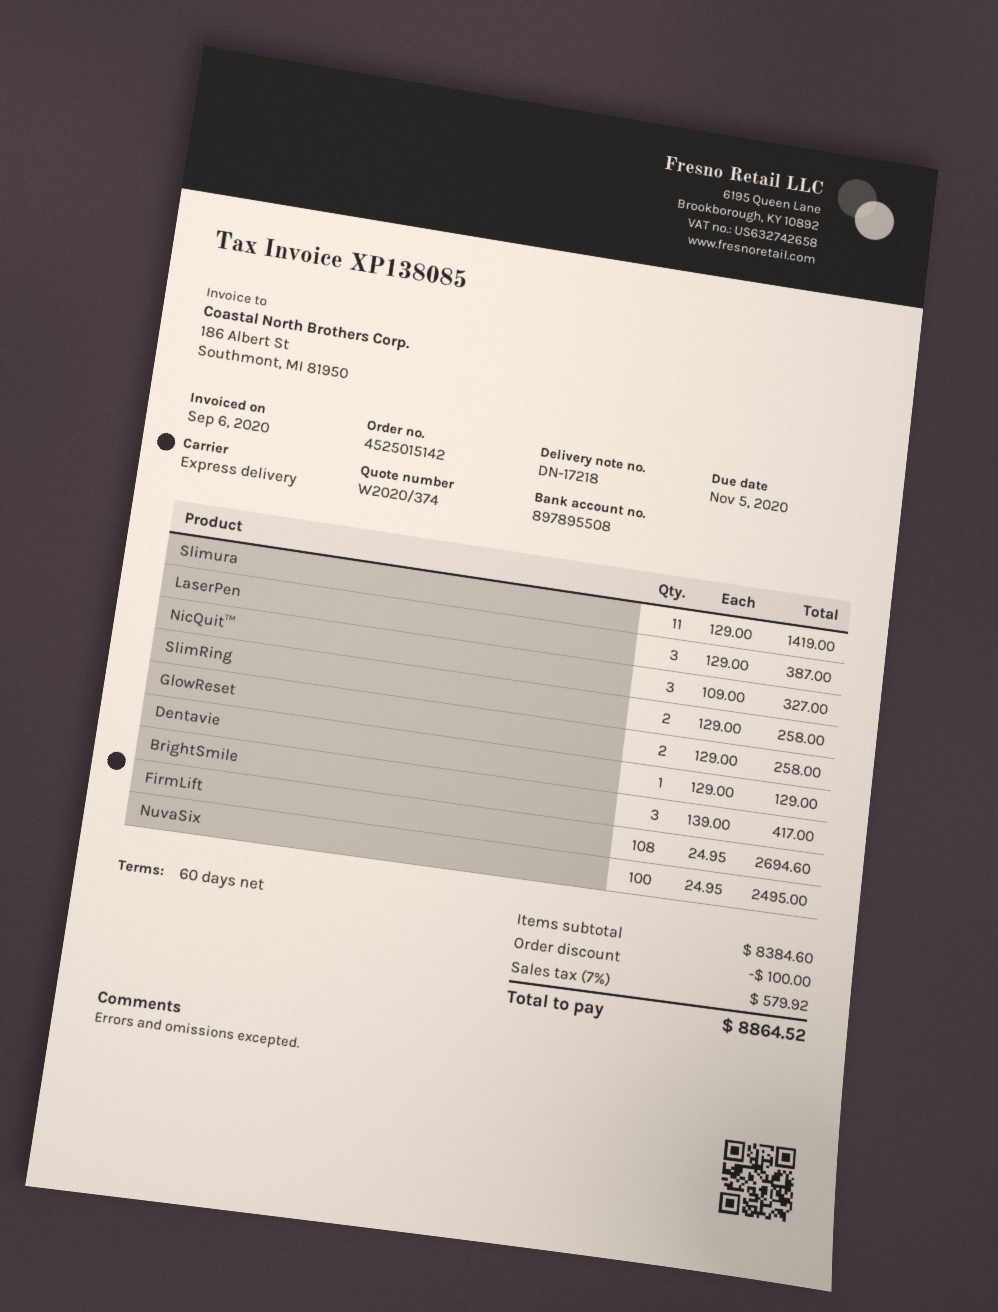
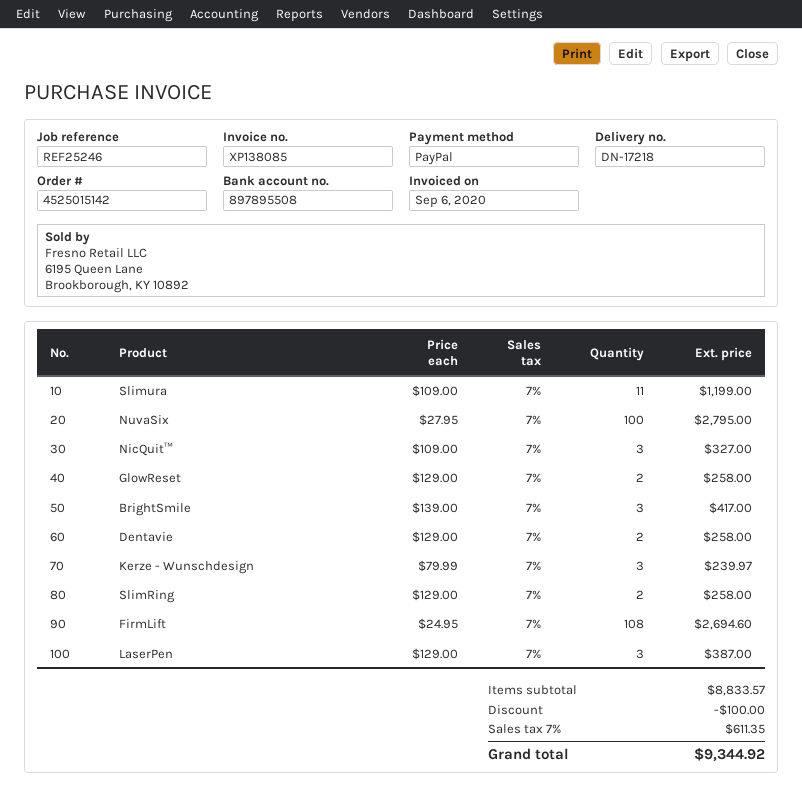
Slimura: 11 x 129.00 = 1419.00 -> 11 x 109.00 = 1199.00
Dentavie: 1 x 129.00 = 129.00 -> 2 x 129.00 = 258.00
NuvaSix: 100 x 24.95 = 2495.00 -> 100 x 27.95 = 2795.00
Kerze - Wunschdesign: none -> 3 x 79.99 = 239.97
subtotal: 8384.60 -> 8833.57
tax: 7% = 579.92 -> 7% = 611.35
total: 8864.52 -> 9344.92

